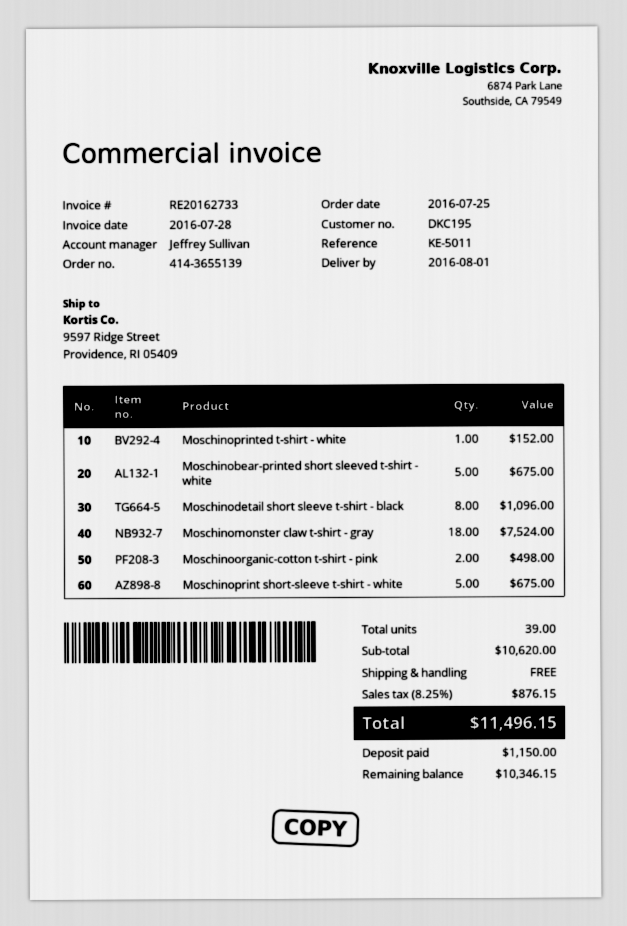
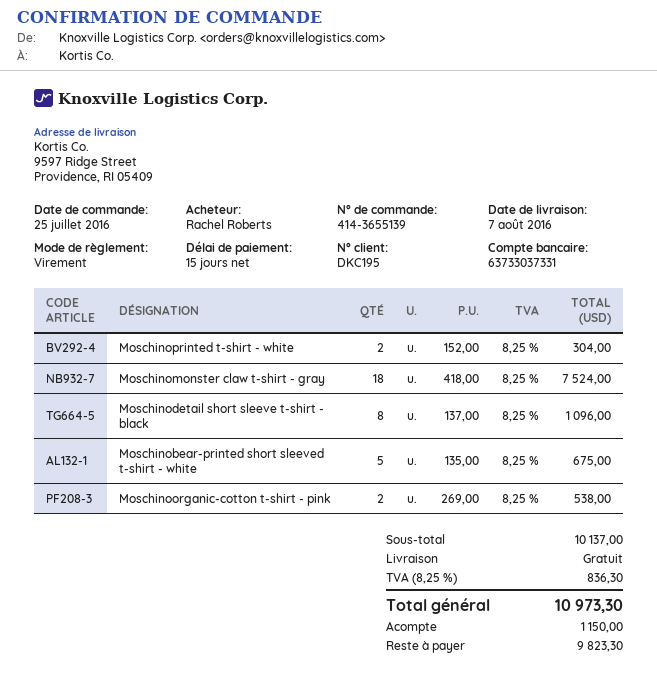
delivery date: 2016-08-01 -> 2016-08-07
Moschinoprinted t-shirt - white: 1 for 152.00 -> 2 for 304.00
Moschinoorganic-cotton t-shirt - pink: 2 for 498.00 -> 2 for 538.00
Moschinoprint short-sleeve t-shirt - white: 5 for 675.00 -> none
subtotal: 10620.00 -> 10137.00
tax: 8.25% = 876.15 -> 8.25% = 836.30
total: 11496.15 -> 10973.30
balance: 10346.15 -> 9823.30

